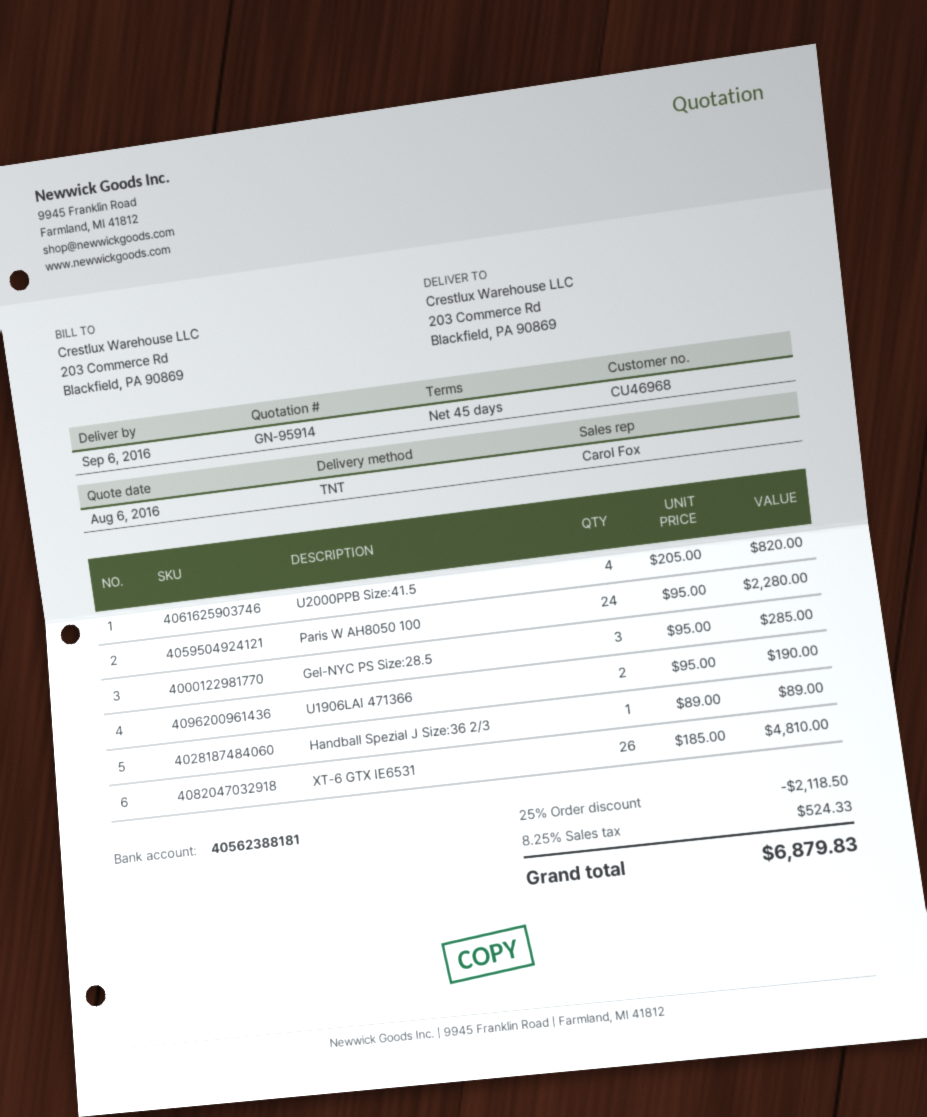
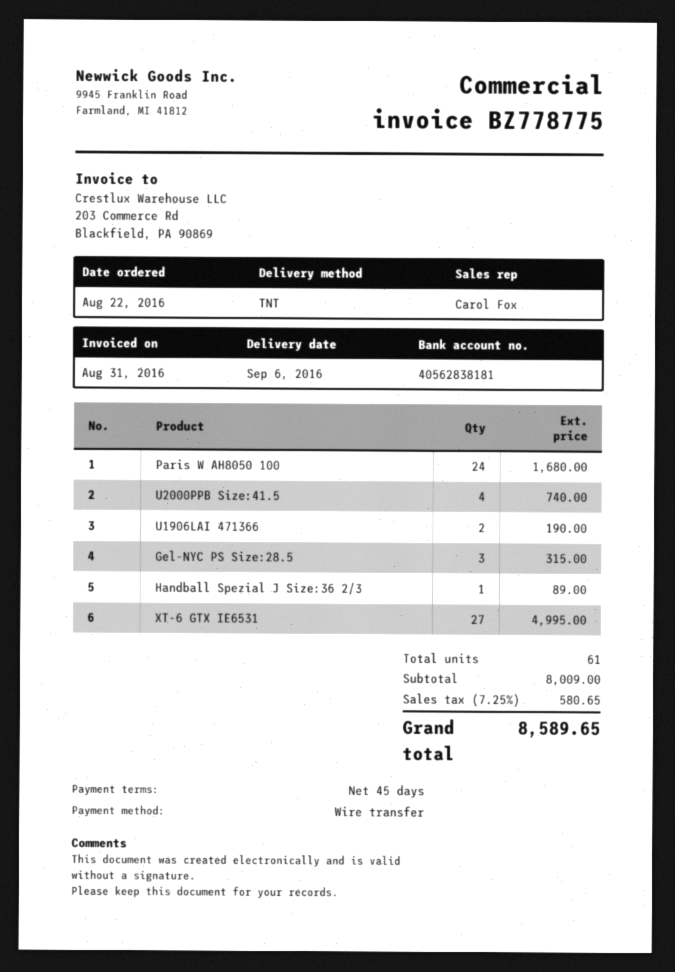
bank account: 40562388181 -> 40562838181
U2000PPB Size:41.5: 4 for 820.00 -> 4 for 740.00
Paris W AH8050 100: 24 for 2280.00 -> 24 for 1680.00
Gel-NYC PS Size:28.5: 3 for 285.00 -> 3 for 315.00
XT-6 GTX IE6531: 26 for 4810.00 -> 27 for 4995.00
discount: 25% = 2118.50 -> none
tax: 8.25% = 524.33 -> 7.25% = 580.65
total: 6879.83 -> 8589.65

